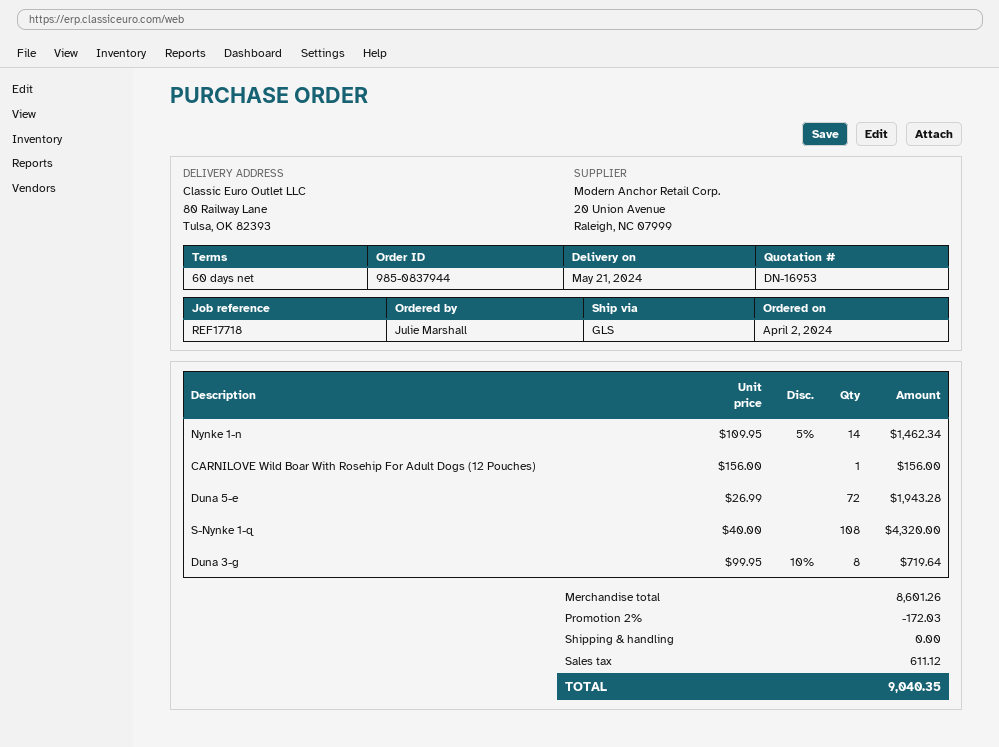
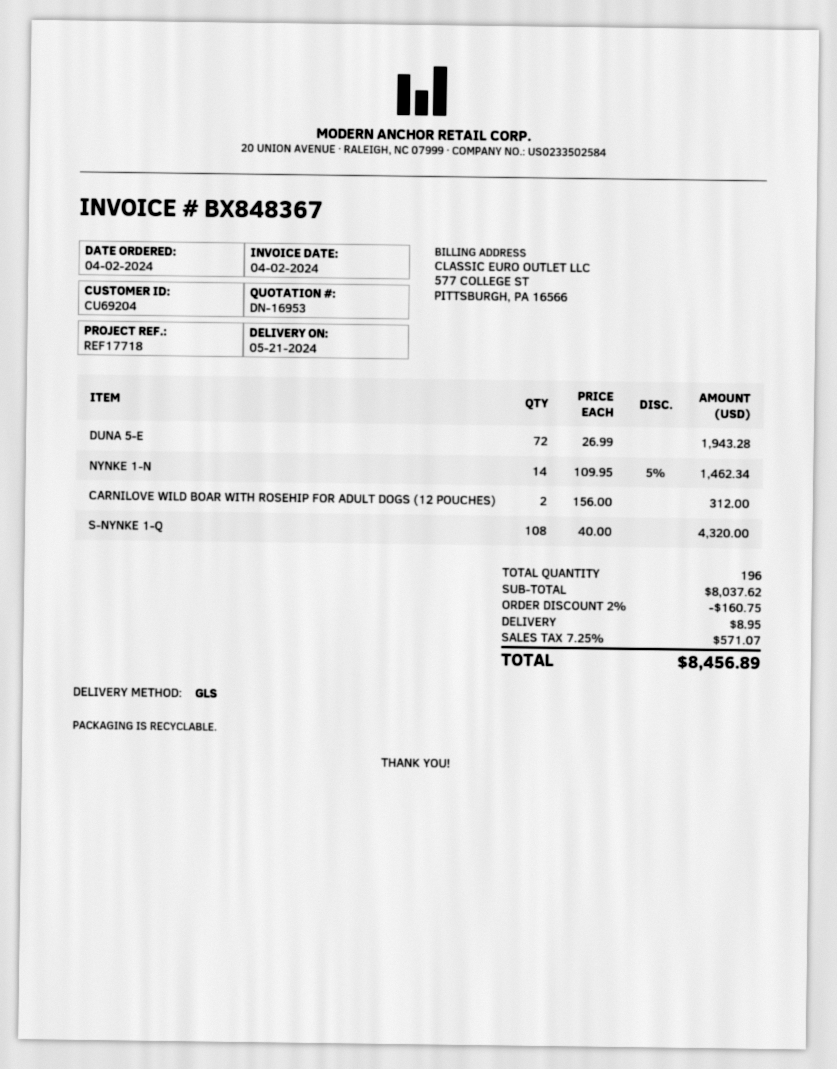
CARNILOVE Wild Boar With Rosehip For Adult Dogs (12 Pouches): 1 x 156.00 = 156.00 -> 2 x 156.00 = 312.00
Duna 3-g: 8 x 99.95 - 10% = 719.64 -> none
subtotal: 8601.26 -> 8037.62
discount: 2% = 172.03 -> 2% = 160.75
shipping: 0.00 -> 8.95
tax: 611.12 -> 571.07
total: 9040.35 -> 8456.89

